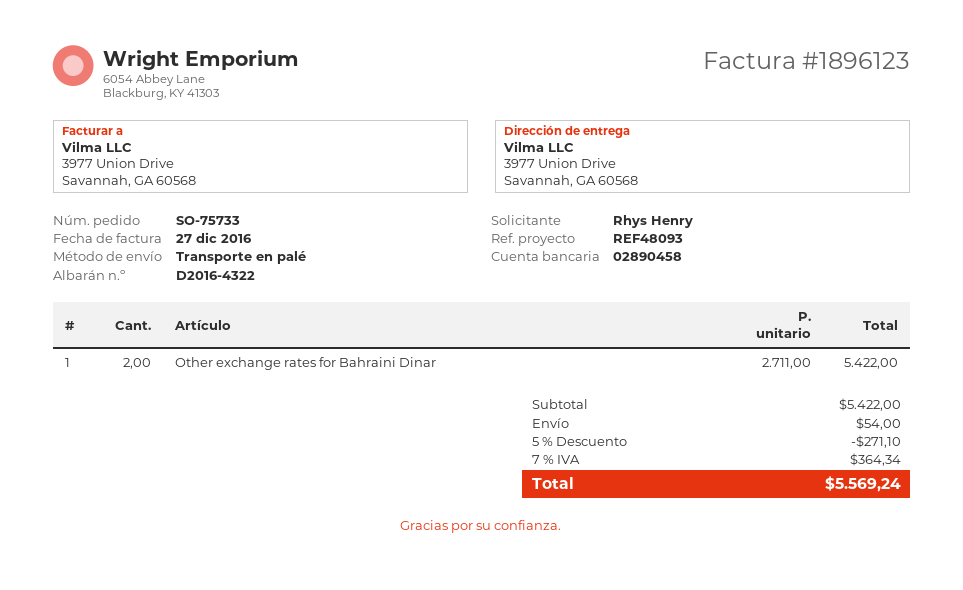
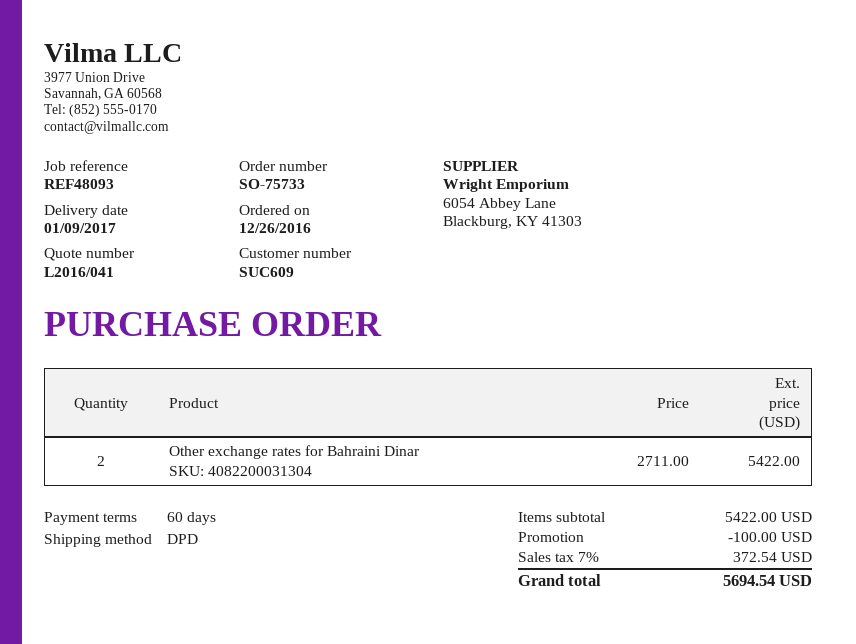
shipping method: pallet freight -> DPD
discount: 271.10 -> 100.00
shipping: 54.00 -> none
tax: 7% = 364.34 -> 7% = 372.54
total: 5569.24 -> 5694.54

